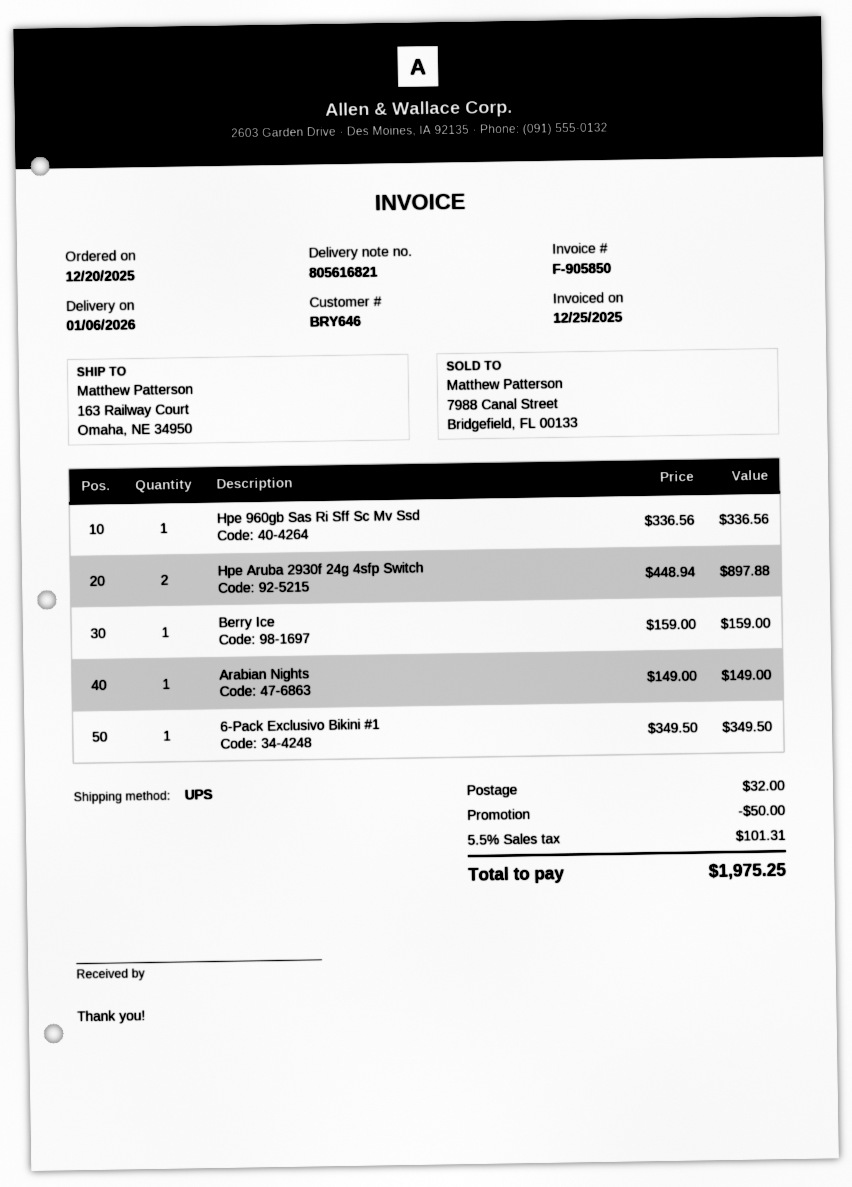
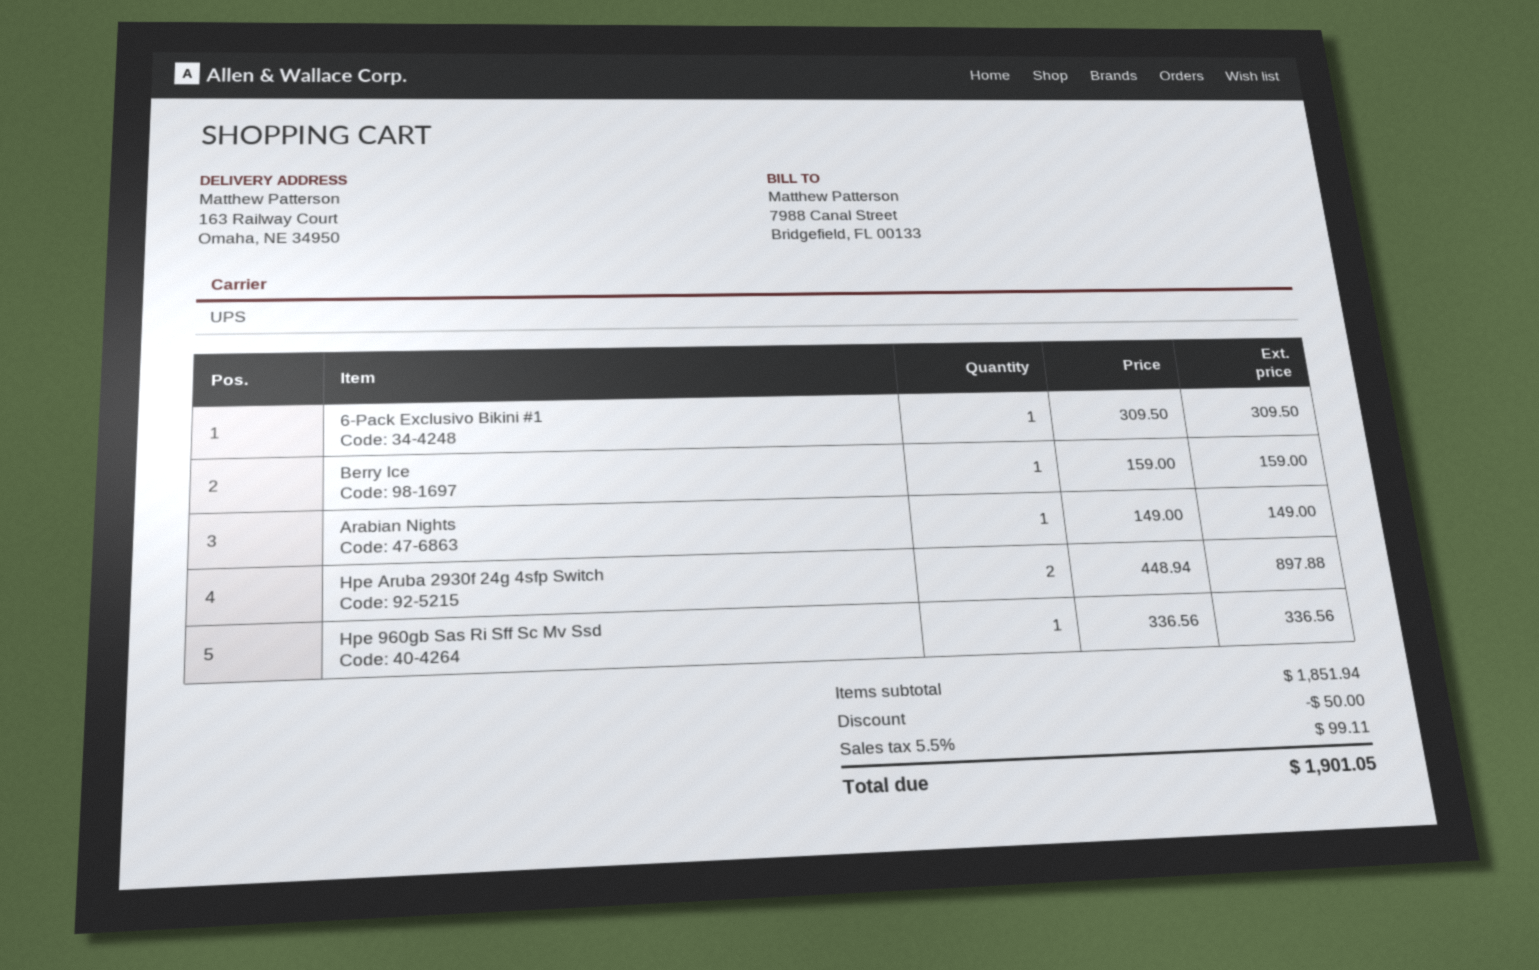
6-Pack Exclusivo Bikini #1: 1 x 349.50 = 349.50 -> 1 x 309.50 = 309.50
shipping: 32.00 -> none
tax: 5.5% = 101.31 -> 5.5% = 99.11
total: 1975.25 -> 1901.05

